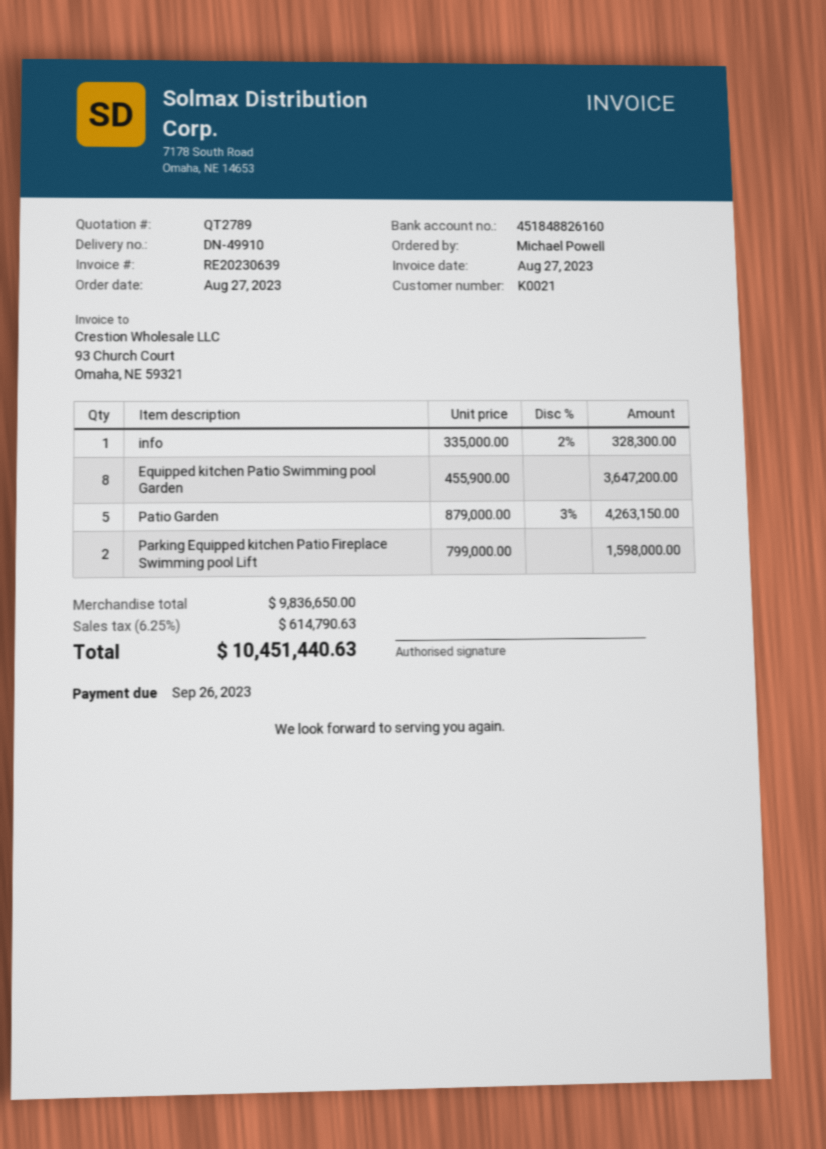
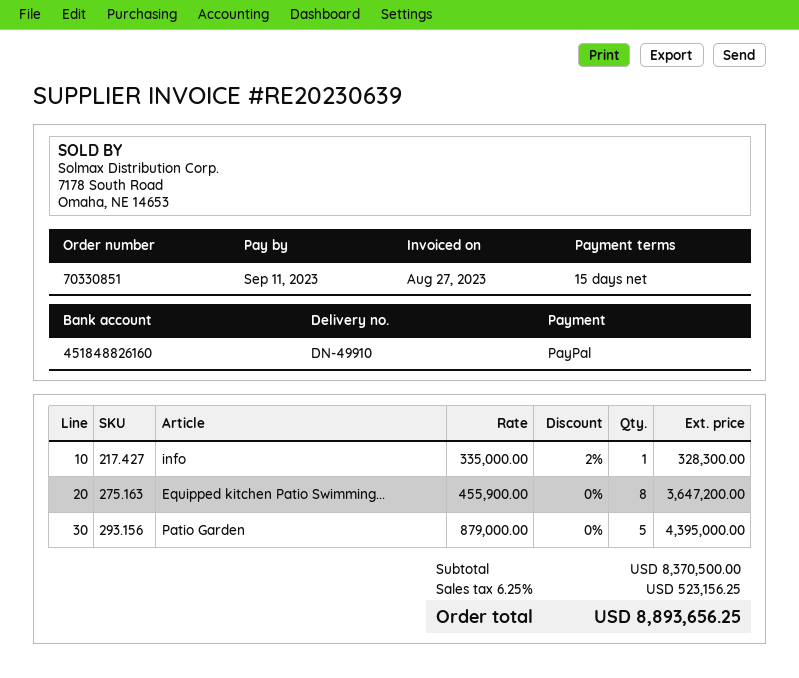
due date: 2023-09-26 -> 2023-09-11
Patio Garden: 5 x 879000.00 - 3% = 4263150.00 -> 5 x 879000.00 = 4395000.00
Parking Equipped kitchen Patio Fireplace Swimming pool Lift: 2 x 799000.00 = 1598000.00 -> none
subtotal: 9836650.00 -> 8370500.00
tax: 6.25% = 614790.63 -> 6.25% = 523156.25
total: 10451440.63 -> 8893656.25

